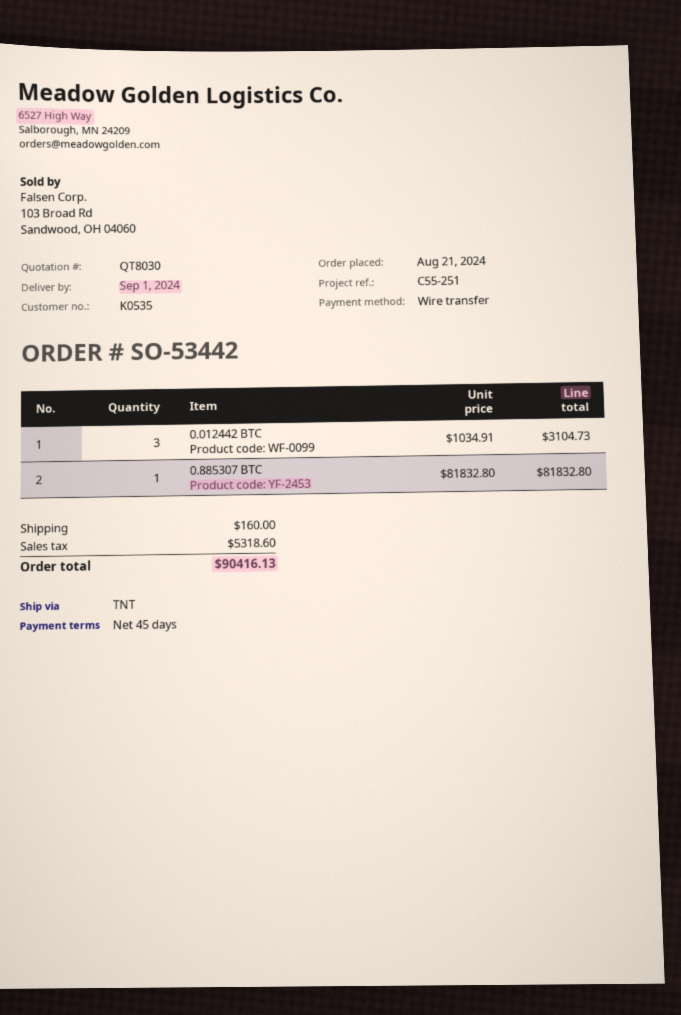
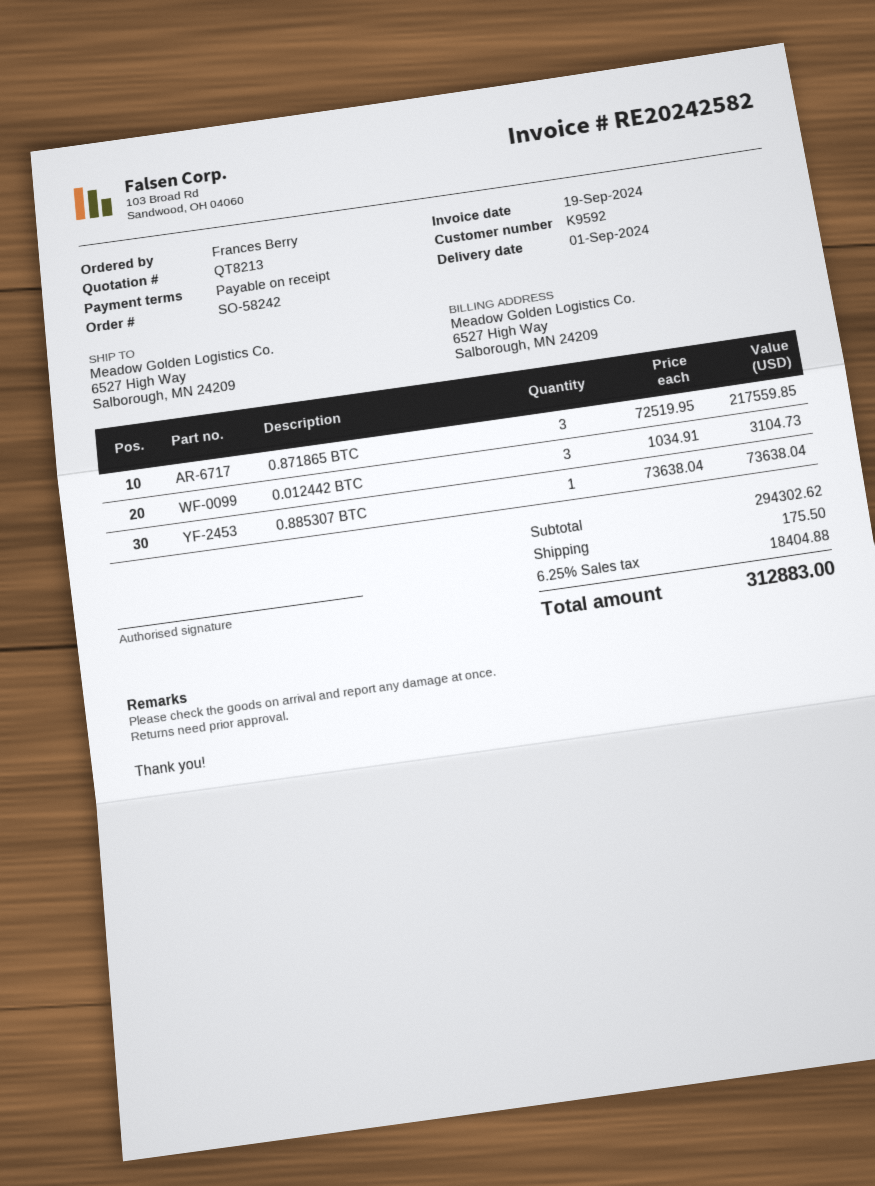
quote number: QT8030 -> QT8213
order number: SO-53442 -> SO-58242
payment terms: 45 days -> on receipt
customer number: K0535 -> K9592
0.885307 BTC: 1 x 81832.80 = 81832.80 -> 1 x 73638.04 = 73638.04
0.871865 BTC: none -> 3 x 72519.95 = 217559.85
shipping: 160.00 -> 175.50
tax: 5318.60 -> 18404.88
total: 90416.13 -> 312883.00

